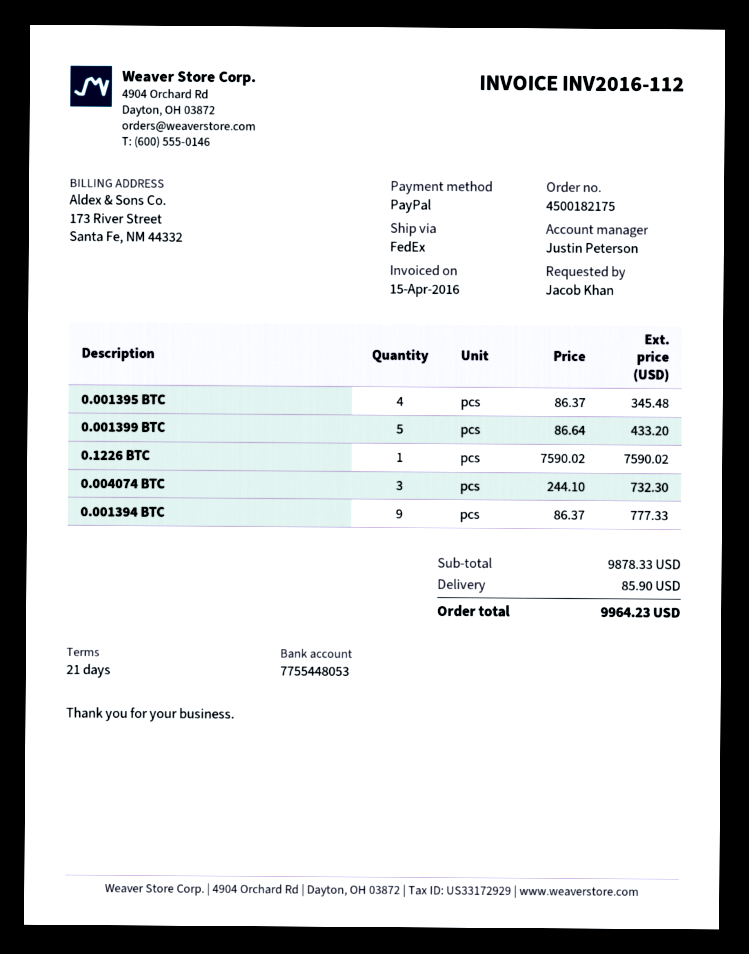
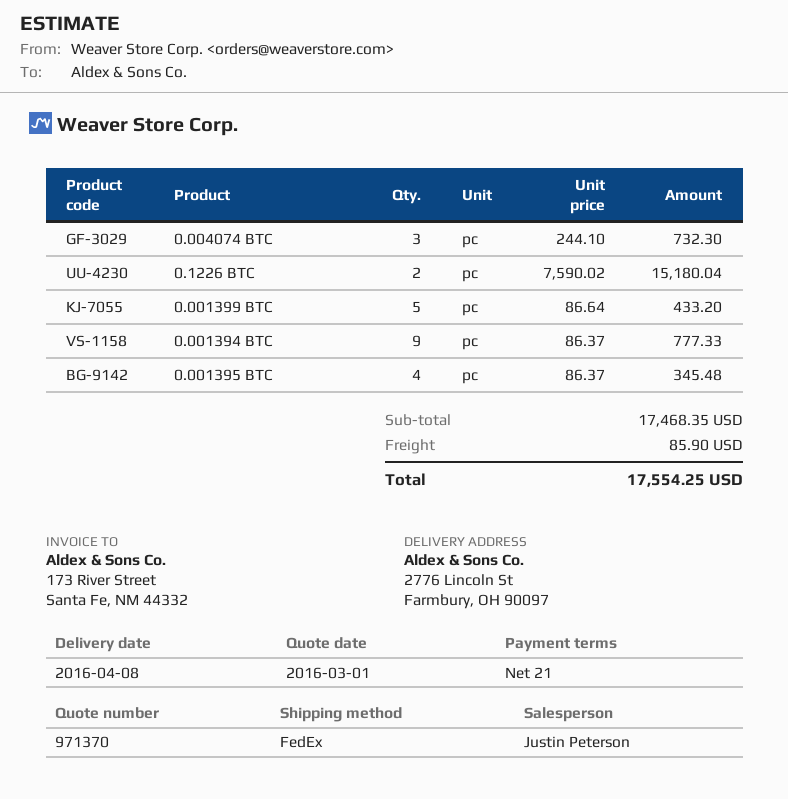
0.1226 BTC: 1 x 7590.02 = 7590.02 -> 2 x 7590.02 = 15180.04
subtotal: 9878.33 -> 17468.35
total: 9964.23 -> 17554.25

